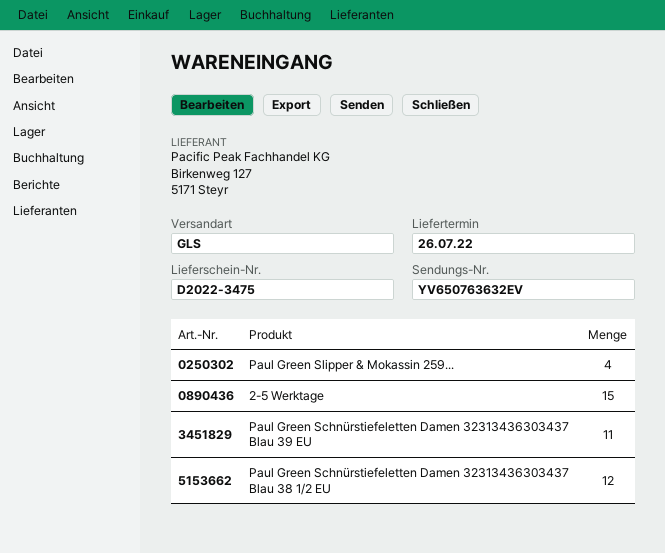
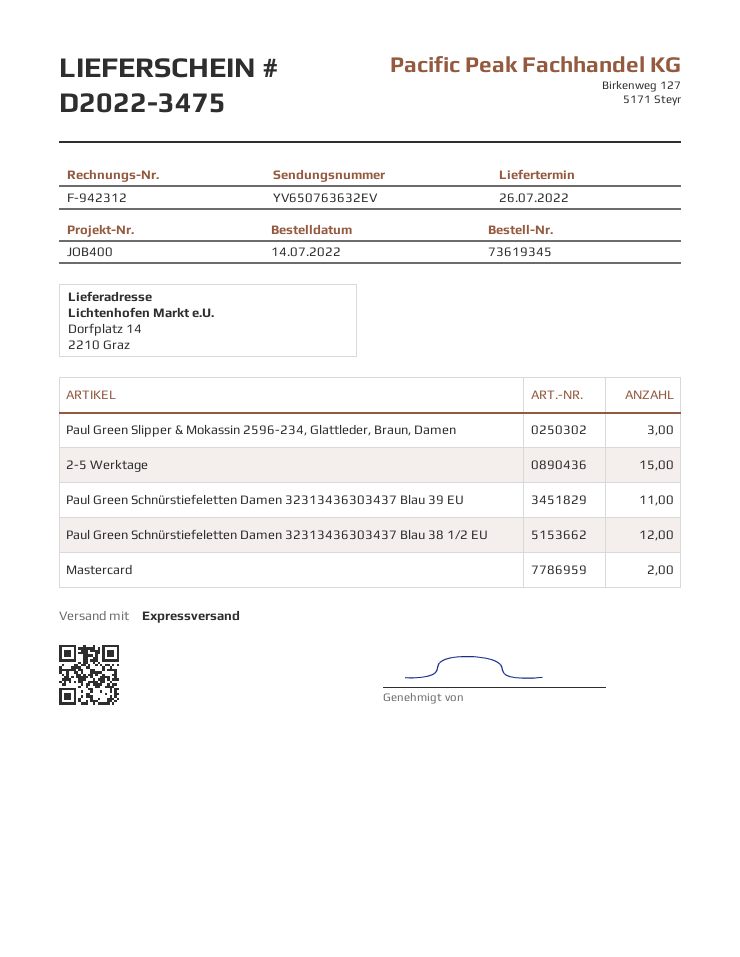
shipping method: GLS -> express
Paul Green Slipper & Mokassin 259...: 4 -> 3
Mastercard: none -> 2

